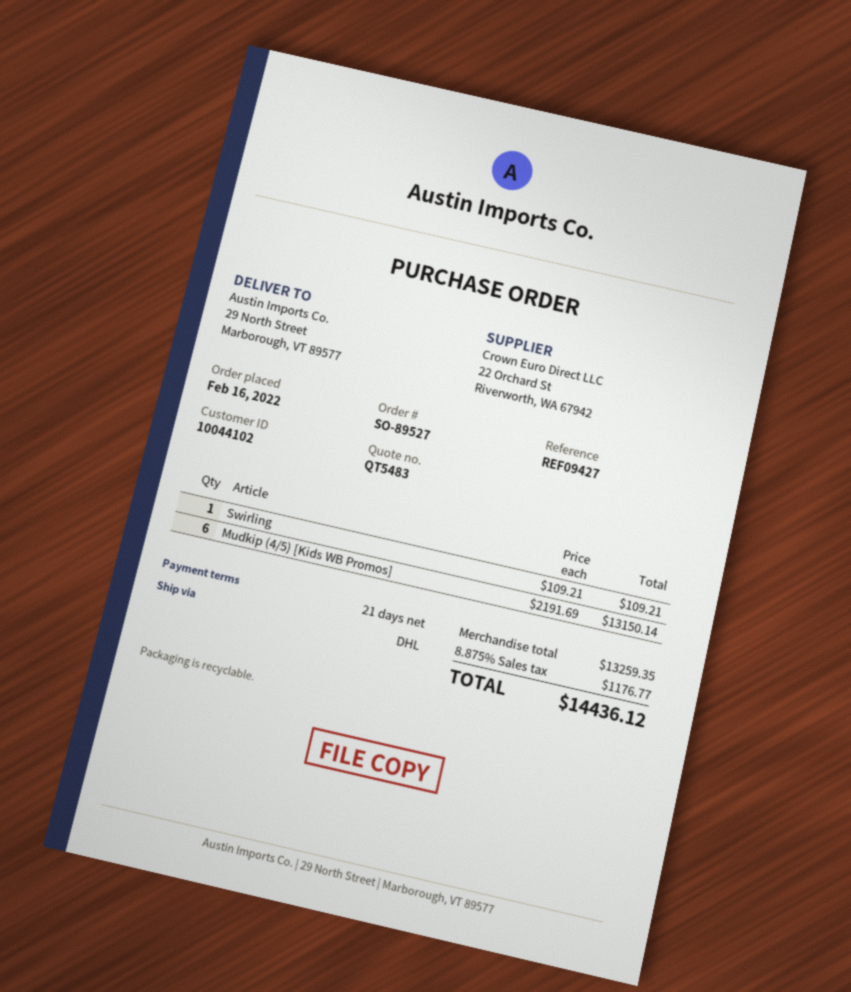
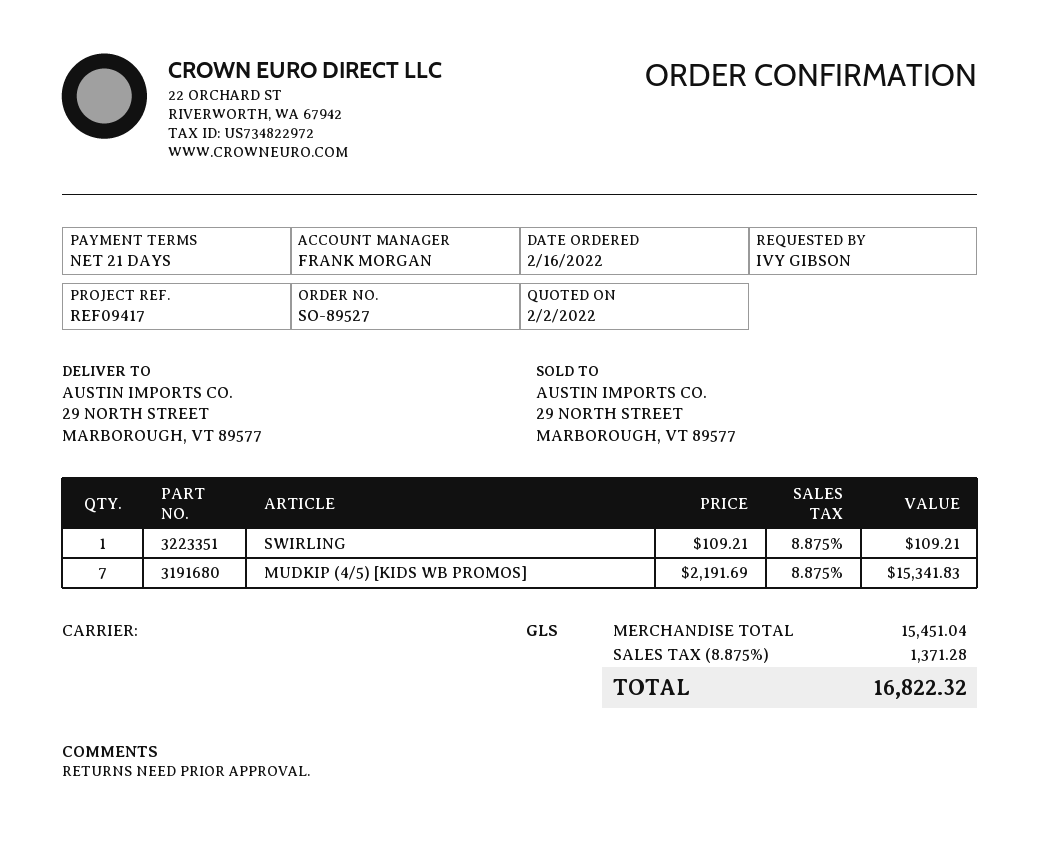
reference: REF09427 -> REF09417
shipping method: DHL -> GLS
Mudkip (4/5) [Kids WB Promos]: 6 x 2191.69 = 13150.14 -> 7 x 2191.69 = 15341.83
subtotal: 13259.35 -> 15451.04
tax: 8.875% = 1176.77 -> 8.875% = 1371.28
total: 14436.12 -> 16822.32

